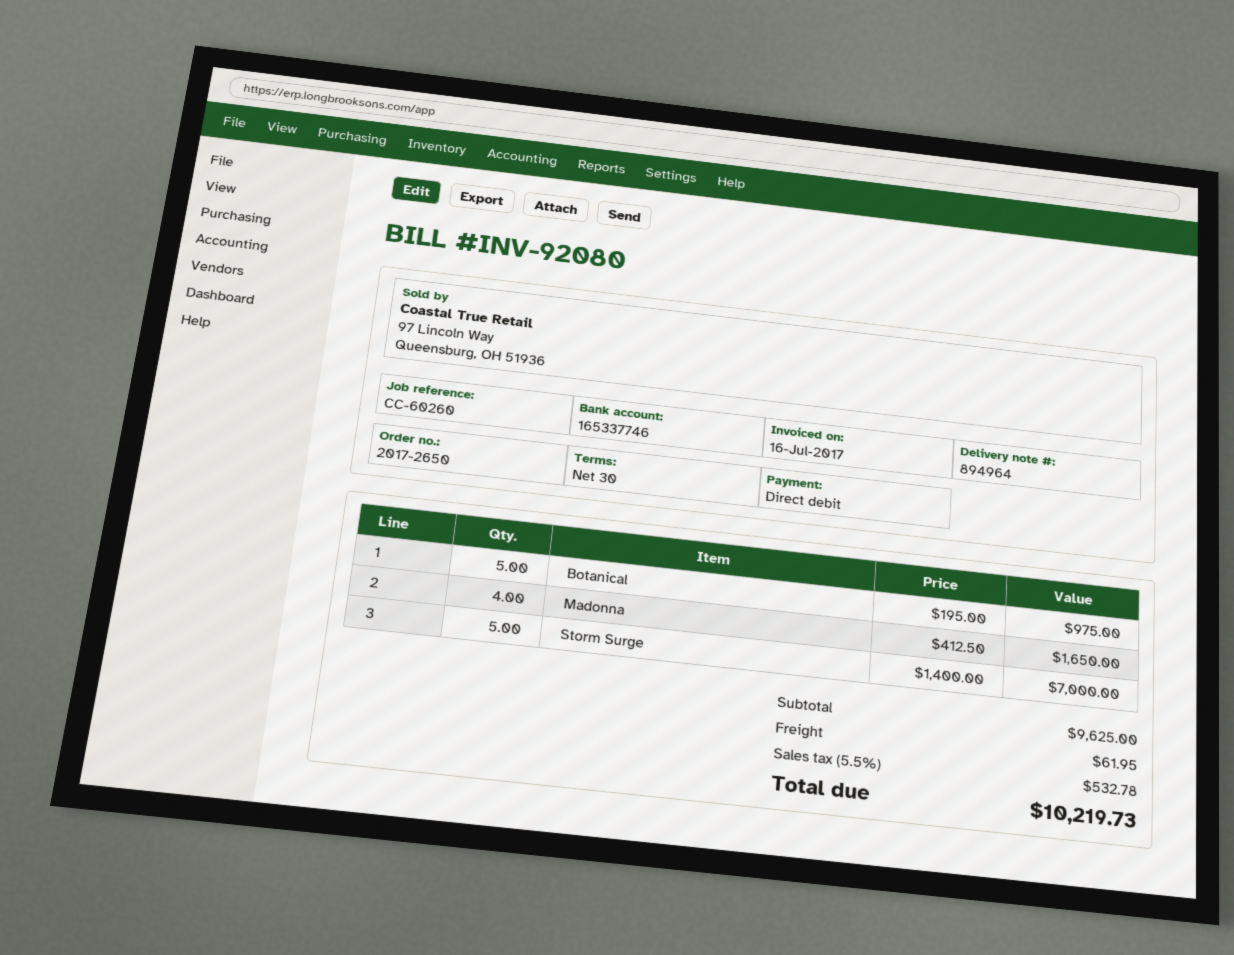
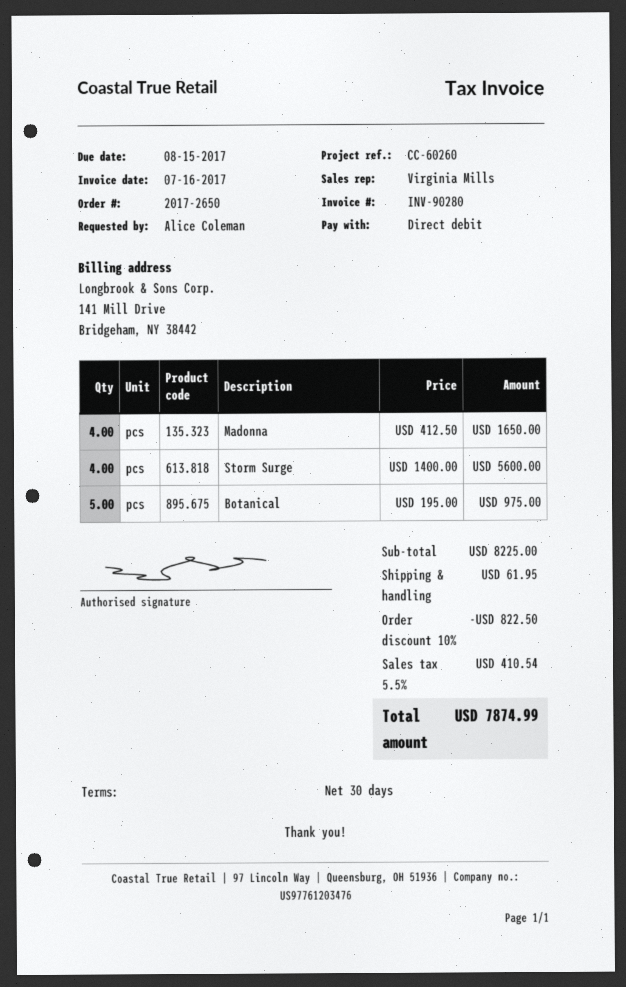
invoice number: INV-92080 -> INV-90280
Storm Surge: 5 x 1400.00 = 7000.00 -> 4 x 1400.00 = 5600.00
subtotal: 9625.00 -> 8225.00
discount: none -> 10% = 822.50
tax: 5.5% = 532.78 -> 5.5% = 410.54
total: 10219.73 -> 7874.99

